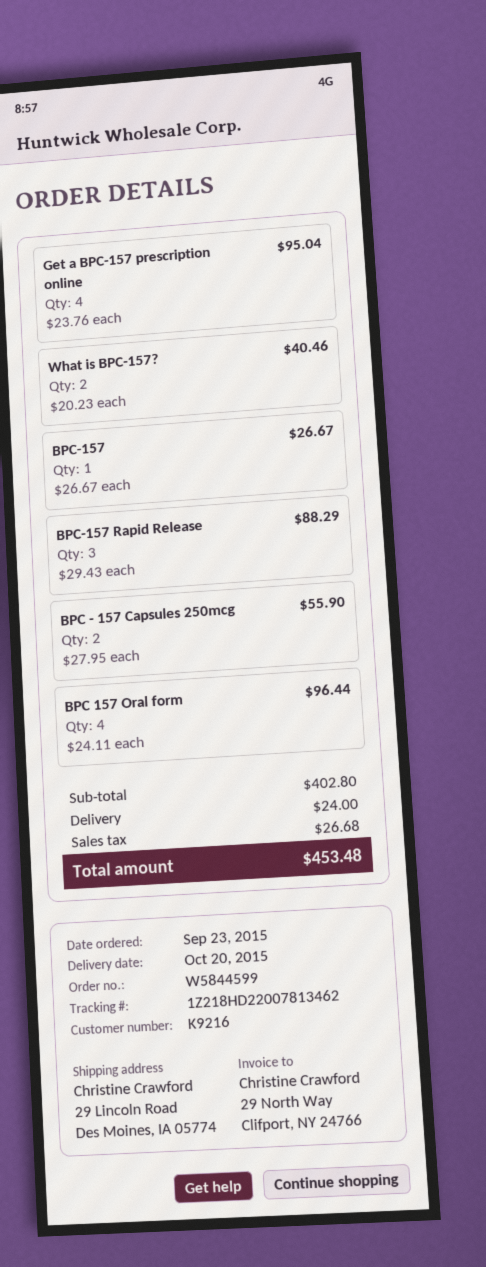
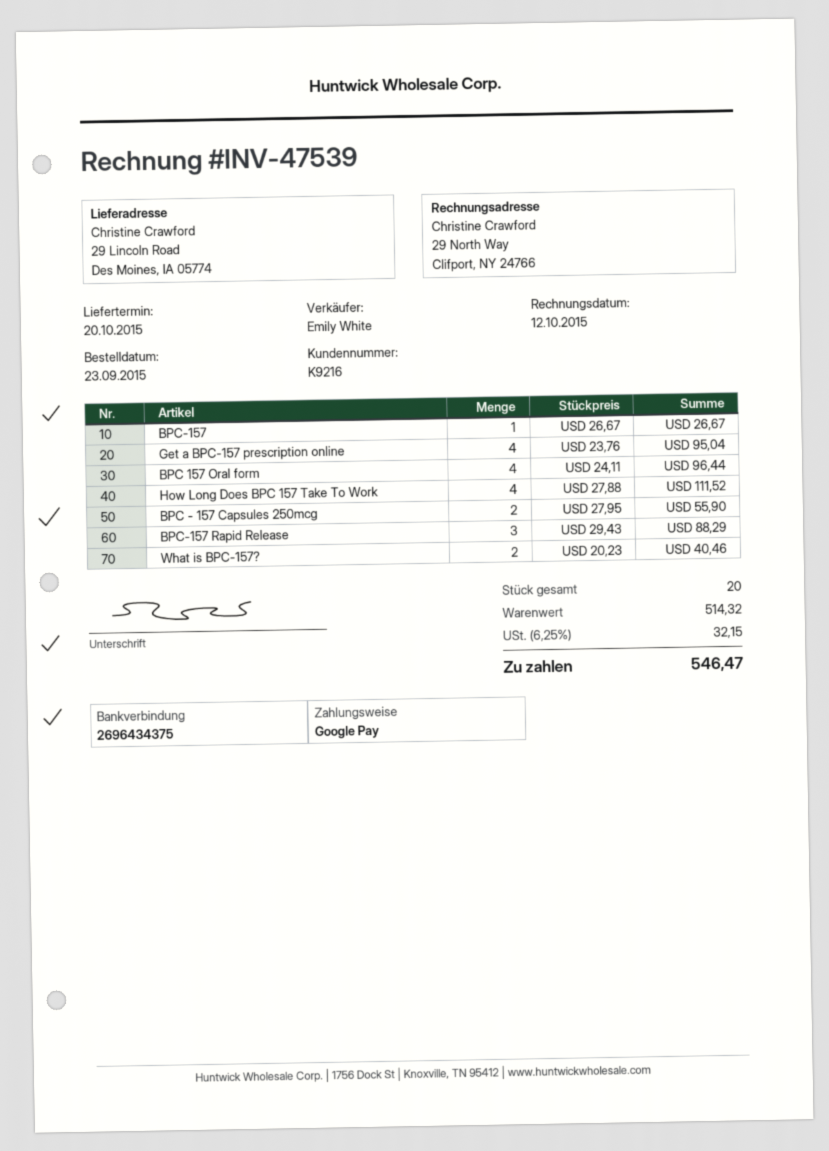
How Long Does BPC 157 Take To Work: none -> 4 x 27.88 = 111.52
subtotal: 402.80 -> 514.32
shipping: 24.00 -> none
tax: 26.68 -> 32.15
total: 453.48 -> 546.47

